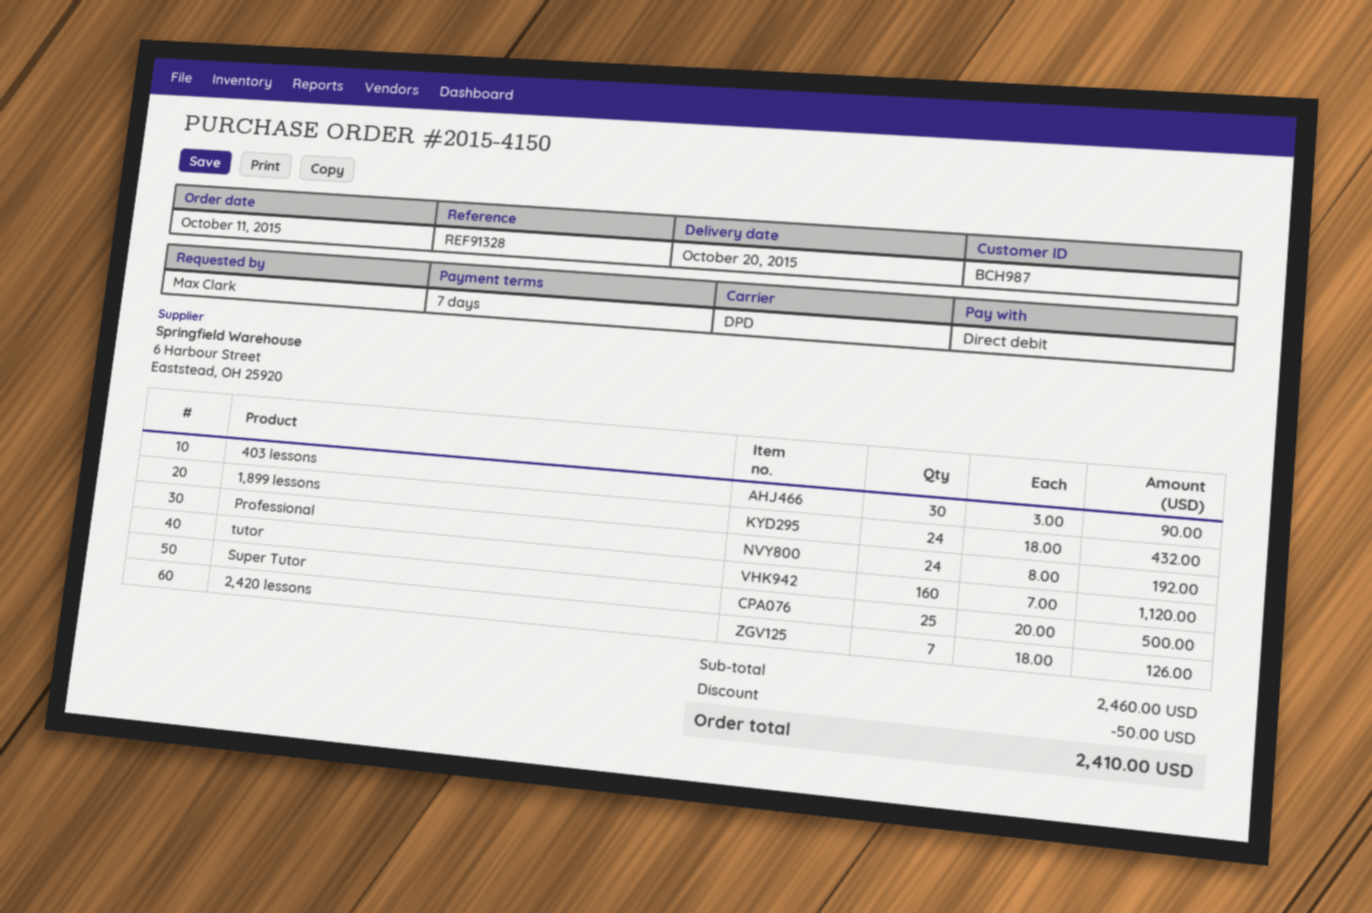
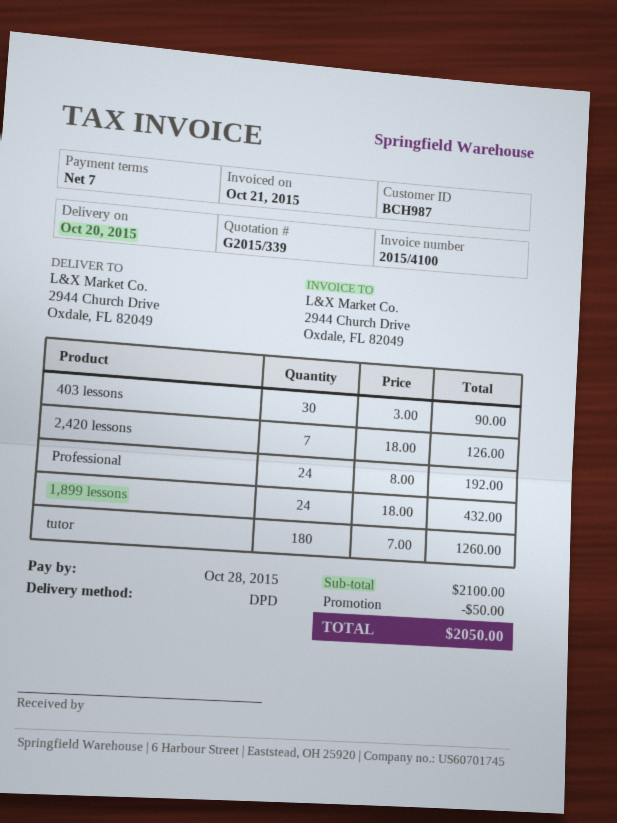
tutor: 160 x 7.00 = 1120.00 -> 180 x 7.00 = 1260.00
Super Tutor: 25 x 20.00 = 500.00 -> none
subtotal: 2460.00 -> 2100.00
total: 2410.00 -> 2050.00

